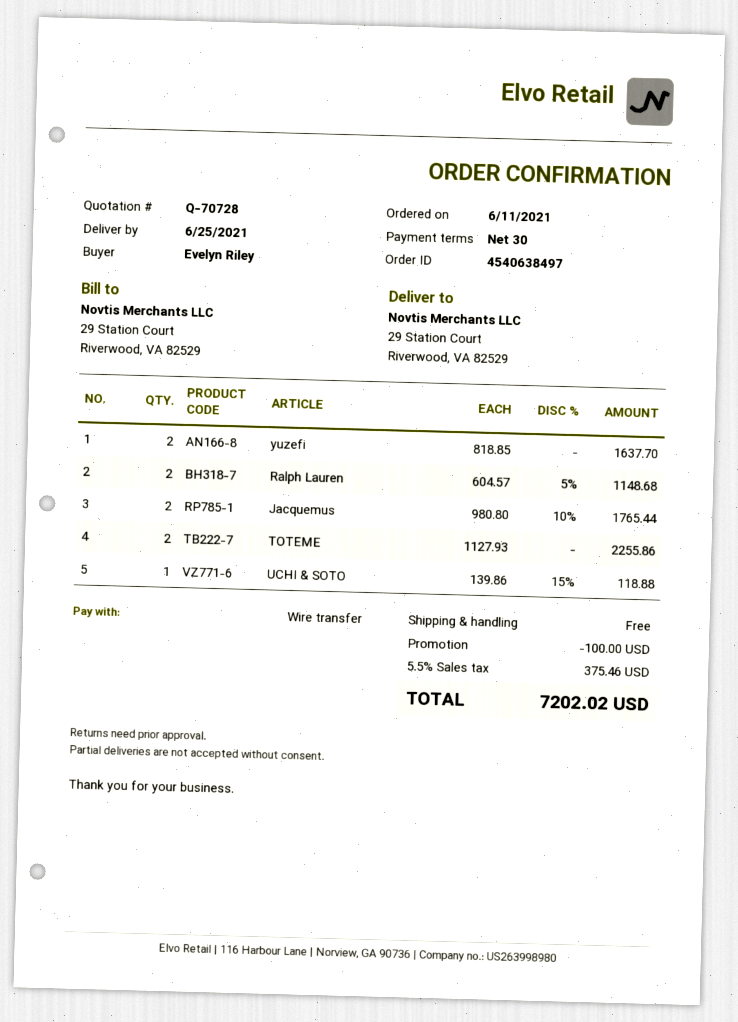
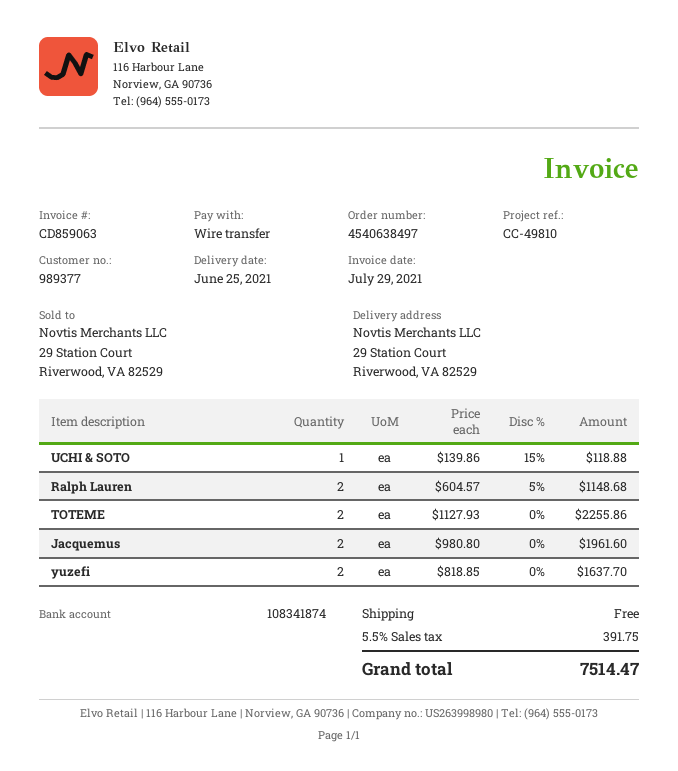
Jacquemus: 2 x 980.80 - 10% = 1765.44 -> 2 x 980.80 = 1961.60
discount: 100.00 -> none
tax: 5.5% = 375.46 -> 5.5% = 391.75
total: 7202.02 -> 7514.47

